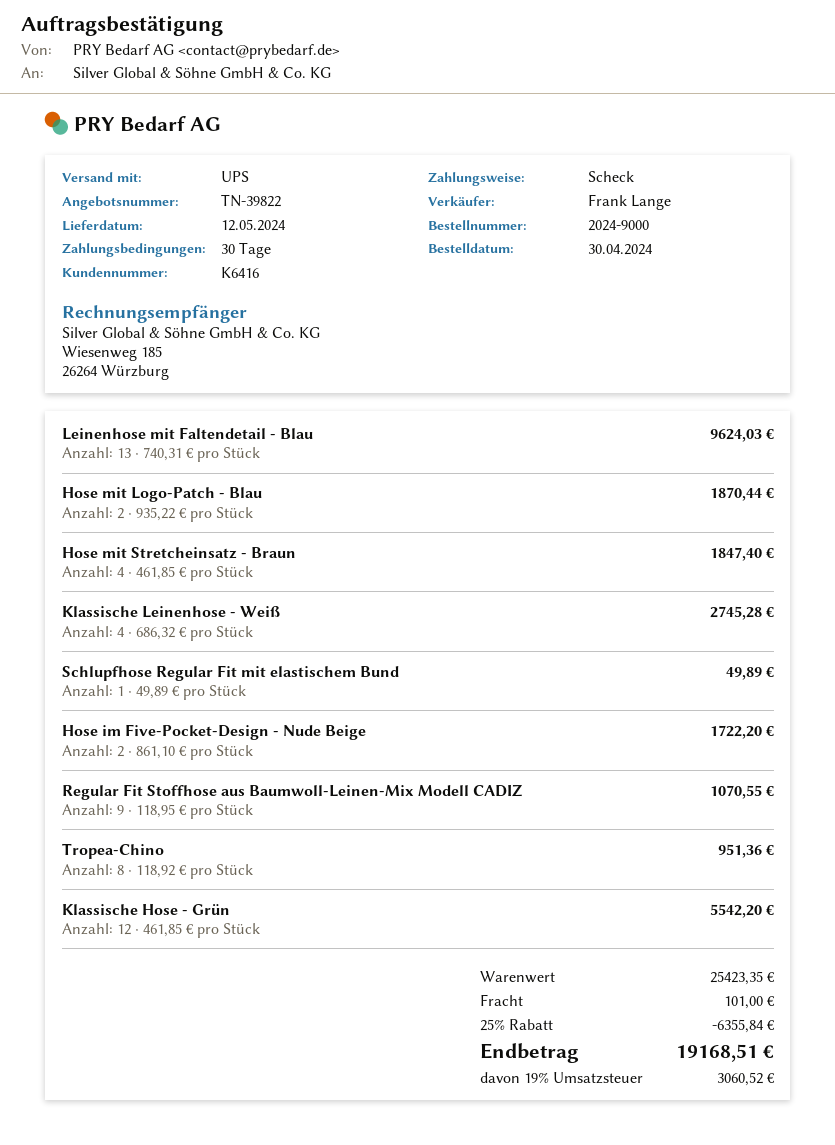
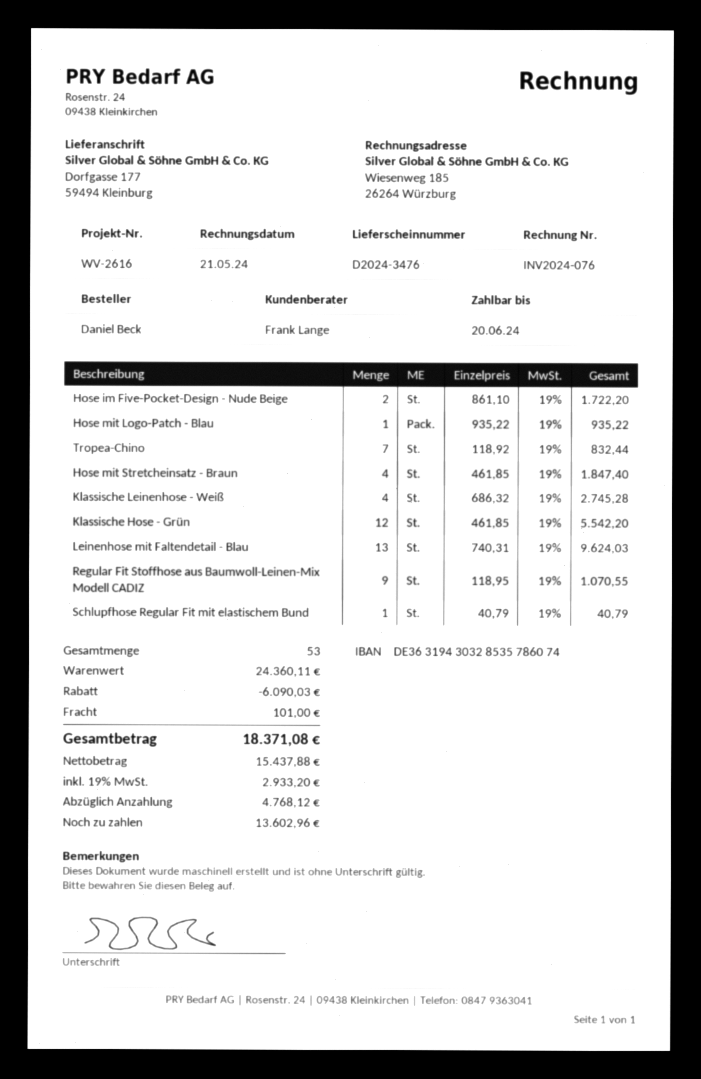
Hose mit Logo-Patch - Blau: 2 x 935.22 = 1870.44 -> 1 x 935.22 = 935.22
Schlupfhose Regular Fit mit elastischem Bund: 1 x 49.89 = 49.89 -> 1 x 40.79 = 40.79
Tropea-Chino: 8 x 118.92 = 951.36 -> 7 x 118.92 = 832.44
subtotal: 25423.35 -> 24360.11
discount: 6355.84 -> 6090.03
tax: 19% = 3060.52 -> 19% = 2933.20
total: 19168.51 -> 18371.08

